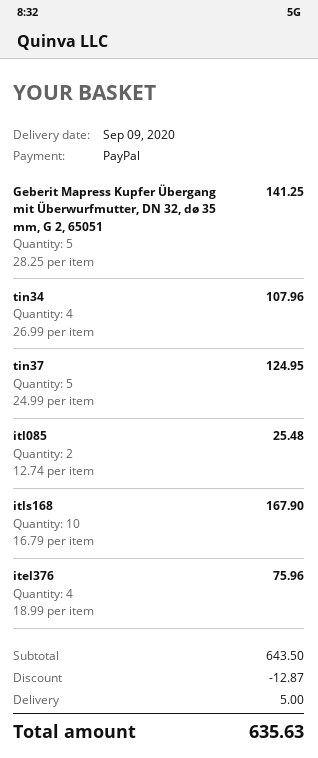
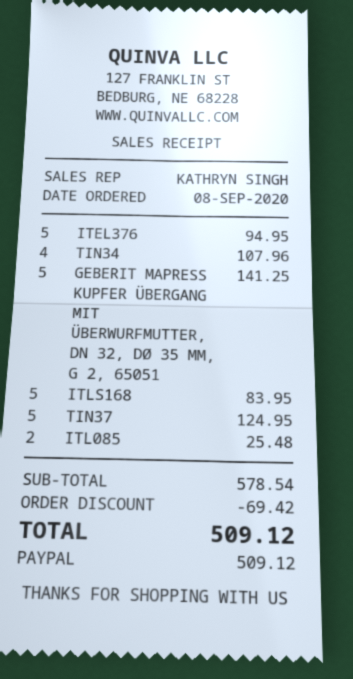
itls168: 10 for 167.90 -> 5 for 83.95
itel376: 4 for 75.96 -> 5 for 94.95
subtotal: 643.50 -> 578.54
discount: 12.87 -> 69.42
shipping: 5.00 -> none
total: 635.63 -> 509.12

